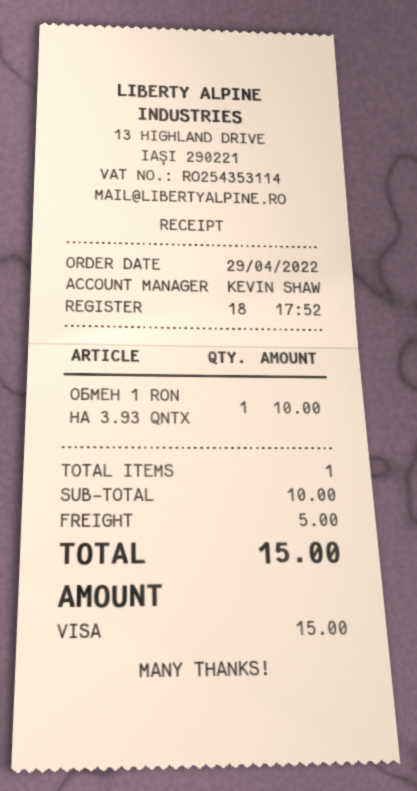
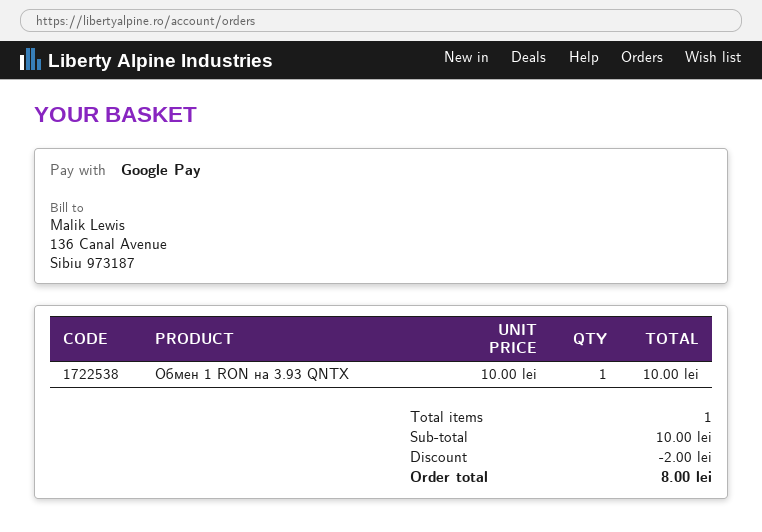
payment method: Visa -> Google Pay
discount: none -> 2.00
shipping: 5.00 -> none
total: 15.00 -> 8.00

